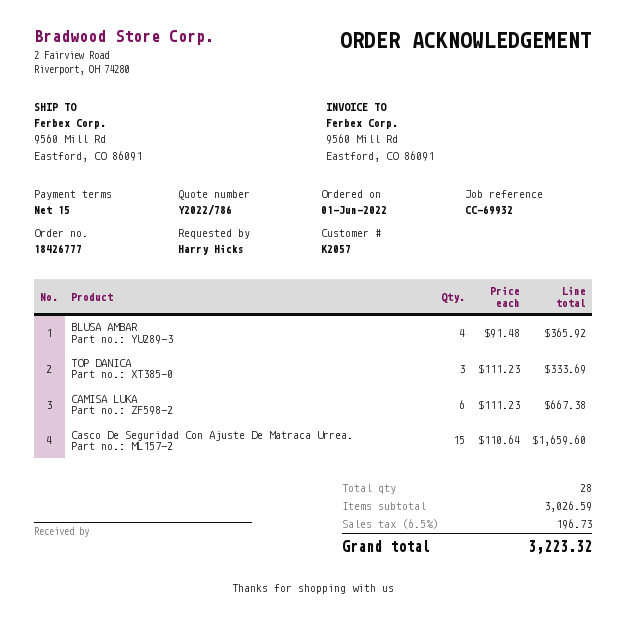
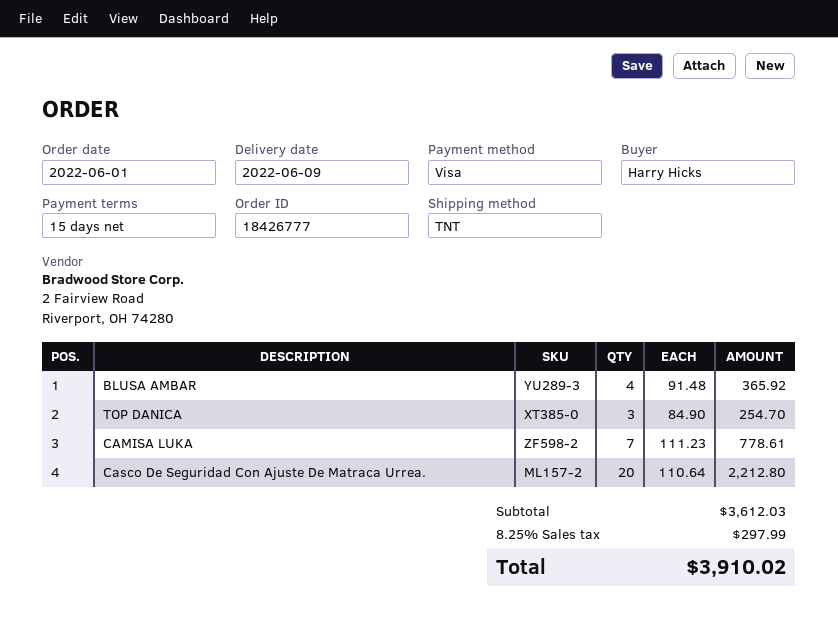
TOP DANICA: 3 x 111.23 = 333.69 -> 3 x 84.90 = 254.70
CAMISA LUKA: 6 x 111.23 = 667.38 -> 7 x 111.23 = 778.61
Casco De Seguridad Con Ajuste De Matraca Urrea.: 15 x 110.64 = 1659.60 -> 20 x 110.64 = 2212.80
subtotal: 3026.59 -> 3612.03
tax: 6.5% = 196.73 -> 8.25% = 297.99
total: 3223.32 -> 3910.02

